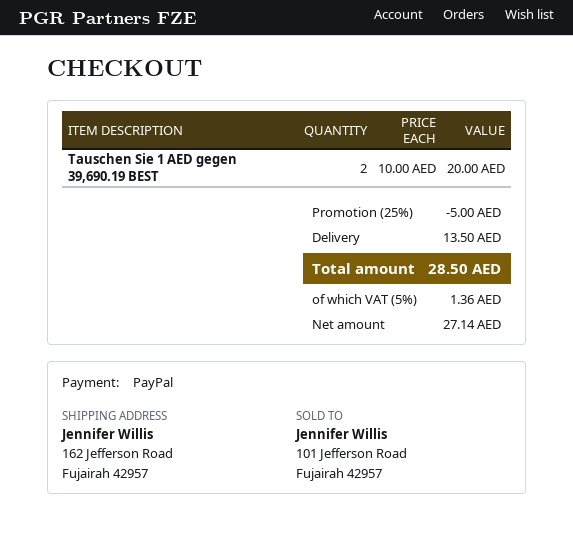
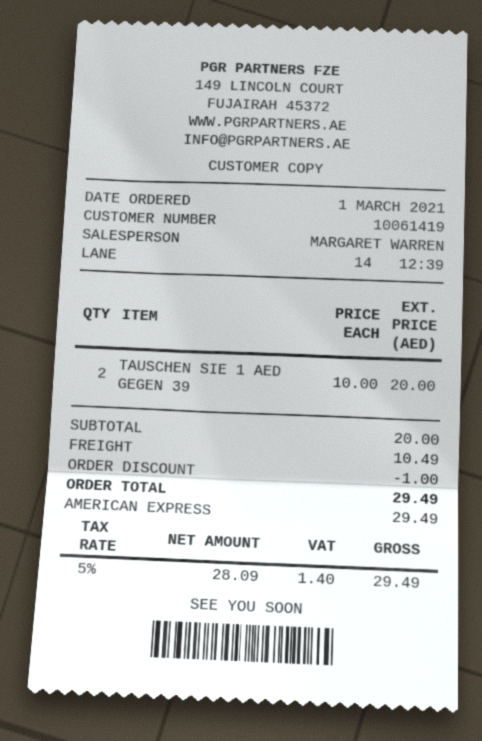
payment method: PayPal -> American Express
discount: 5.00 -> 1.00
shipping: 13.50 -> 10.49
net: 27.14 -> 28.09
tax: 5% = 1.36 -> 5% = 1.40
total: 28.50 -> 29.49

